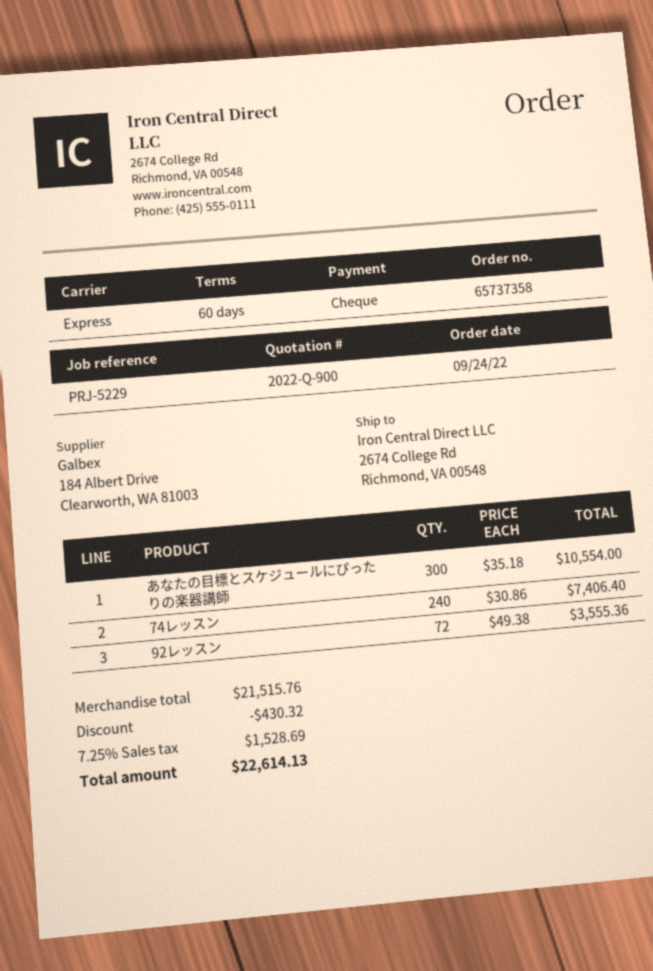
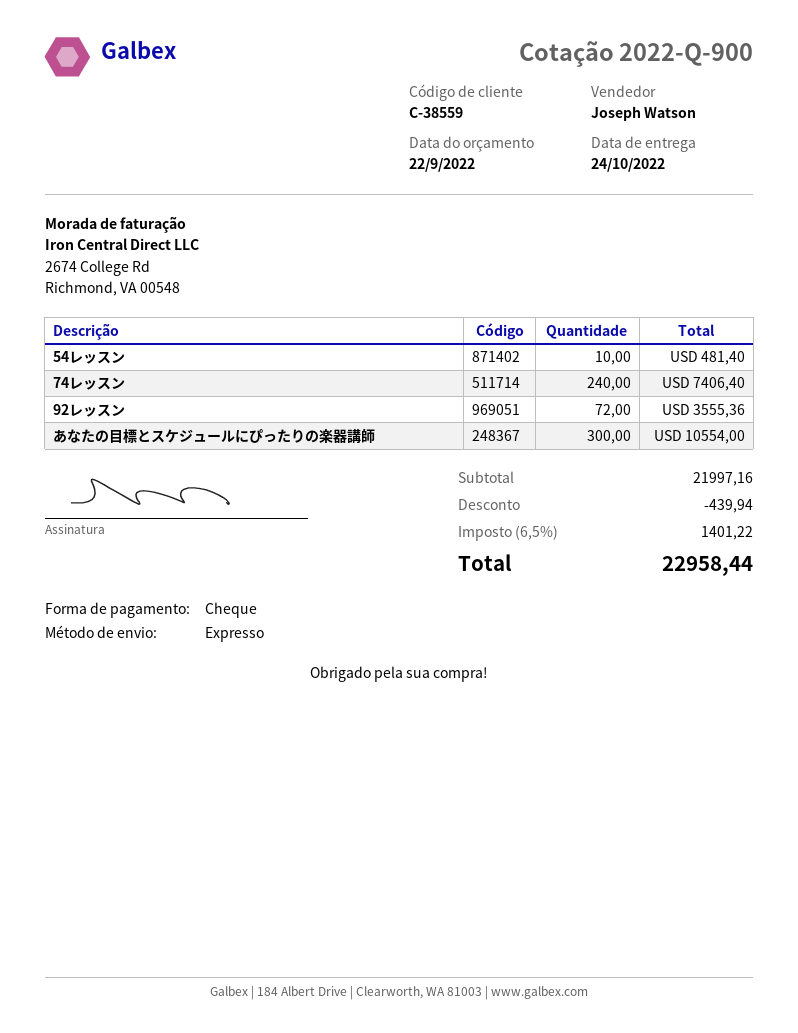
54レッスン: none -> 10 for 481.40
subtotal: 21515.76 -> 21997.16
discount: 430.32 -> 439.94
tax: 7.25% = 1528.69 -> 6.5% = 1401.22
total: 22614.13 -> 22958.44

